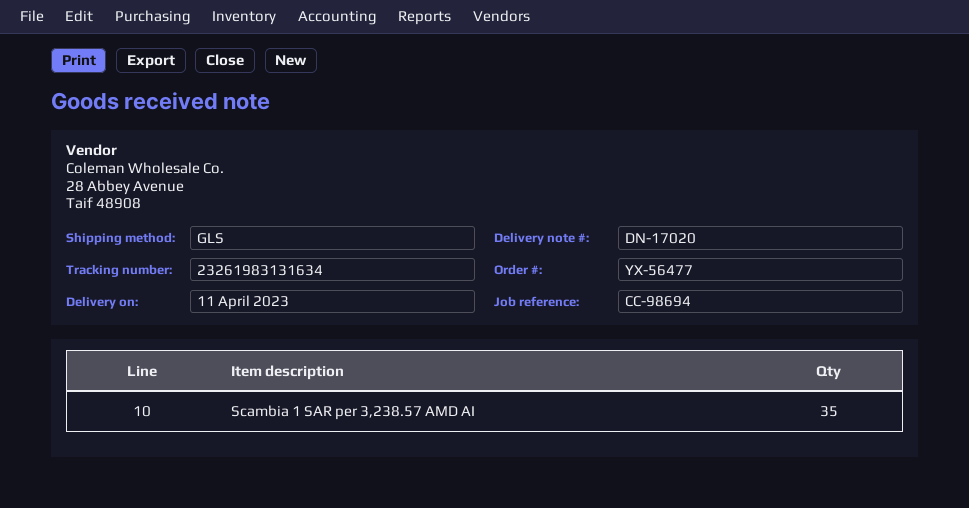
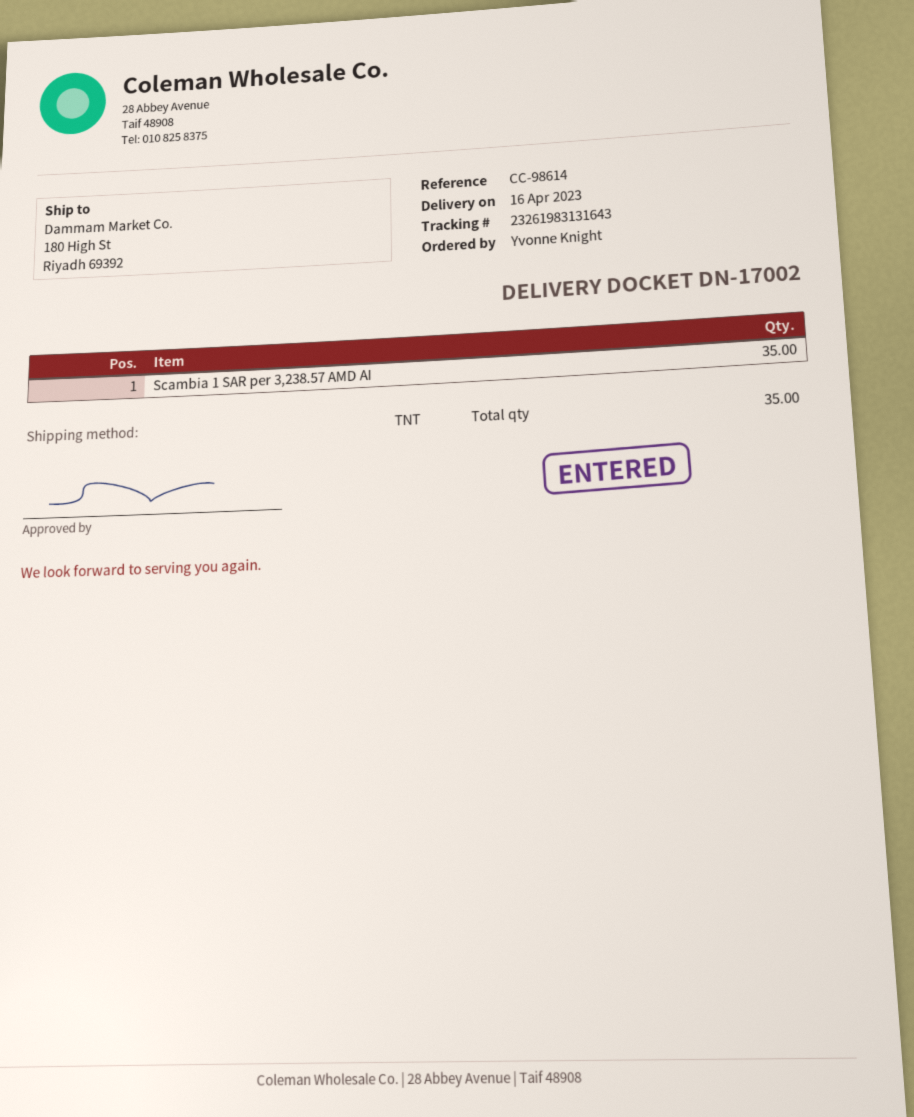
delivery note number: DN-17020 -> DN-17002
delivery date: 2023-04-11 -> 2023-04-16
reference: CC-98694 -> CC-98614
shipping method: GLS -> TNT
tracking number: 23261983131634 -> 23261983131643

